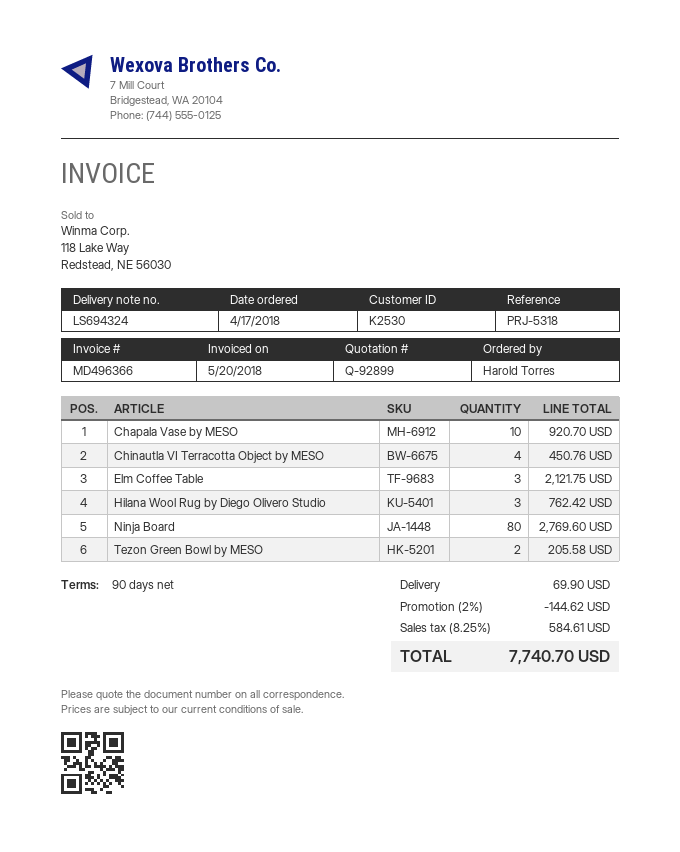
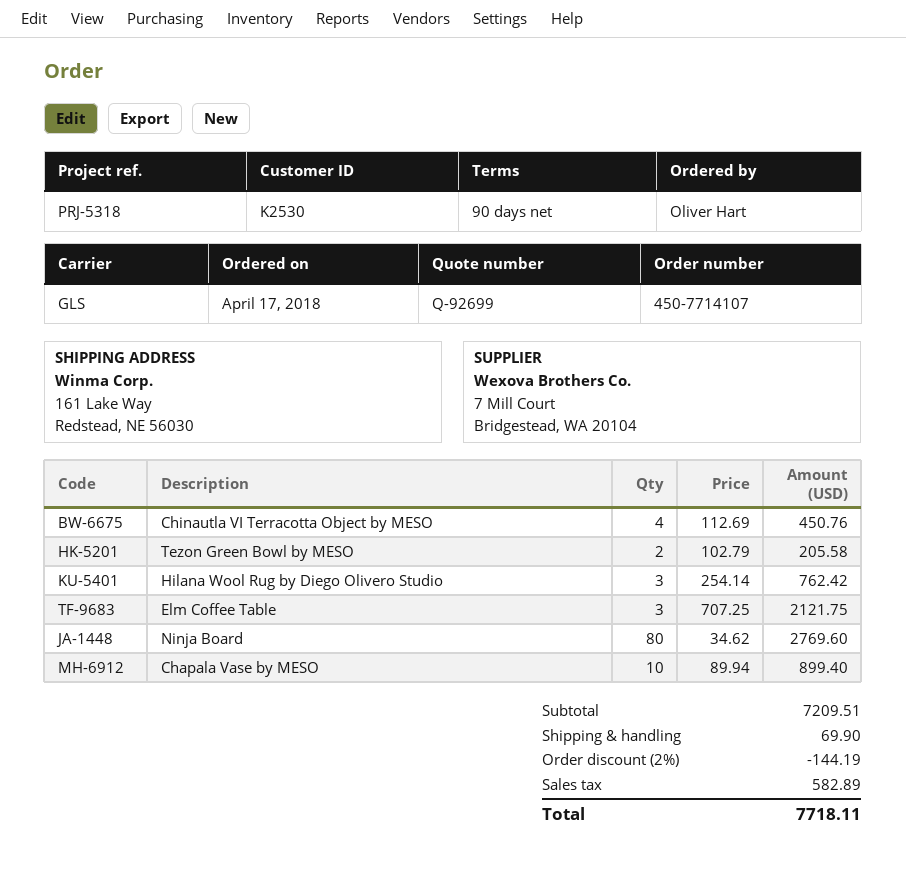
quote number: Q-92899 -> Q-92699
ordered by: Harold Torres -> Oliver Hart
Chapala Vase by MESO: 10 for 920.70 -> 10 for 899.40
discount: 2% = 144.62 -> 2% = 144.19
tax: 584.61 -> 582.89
total: 7740.70 -> 7718.11

